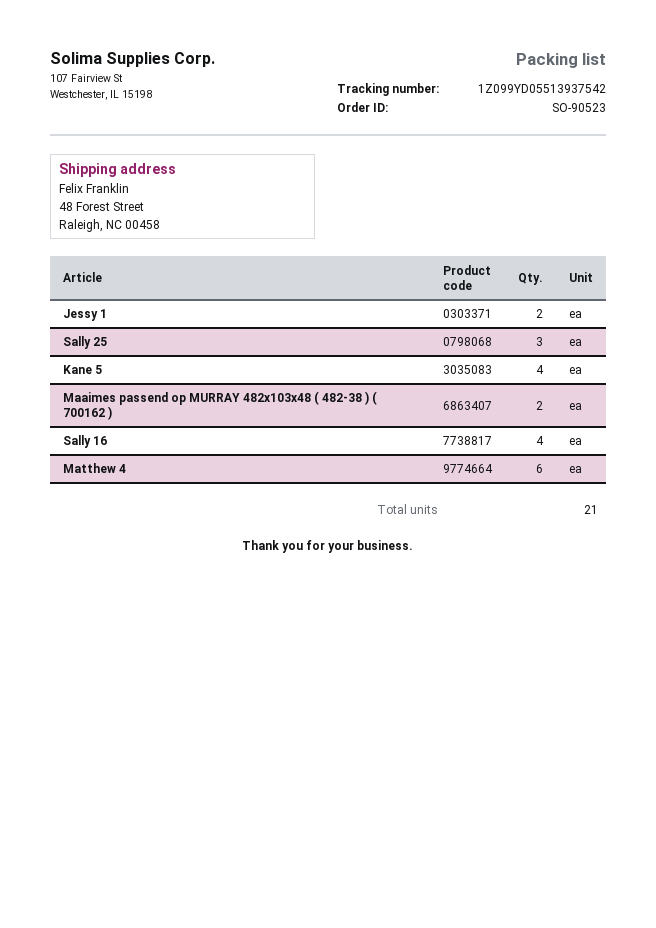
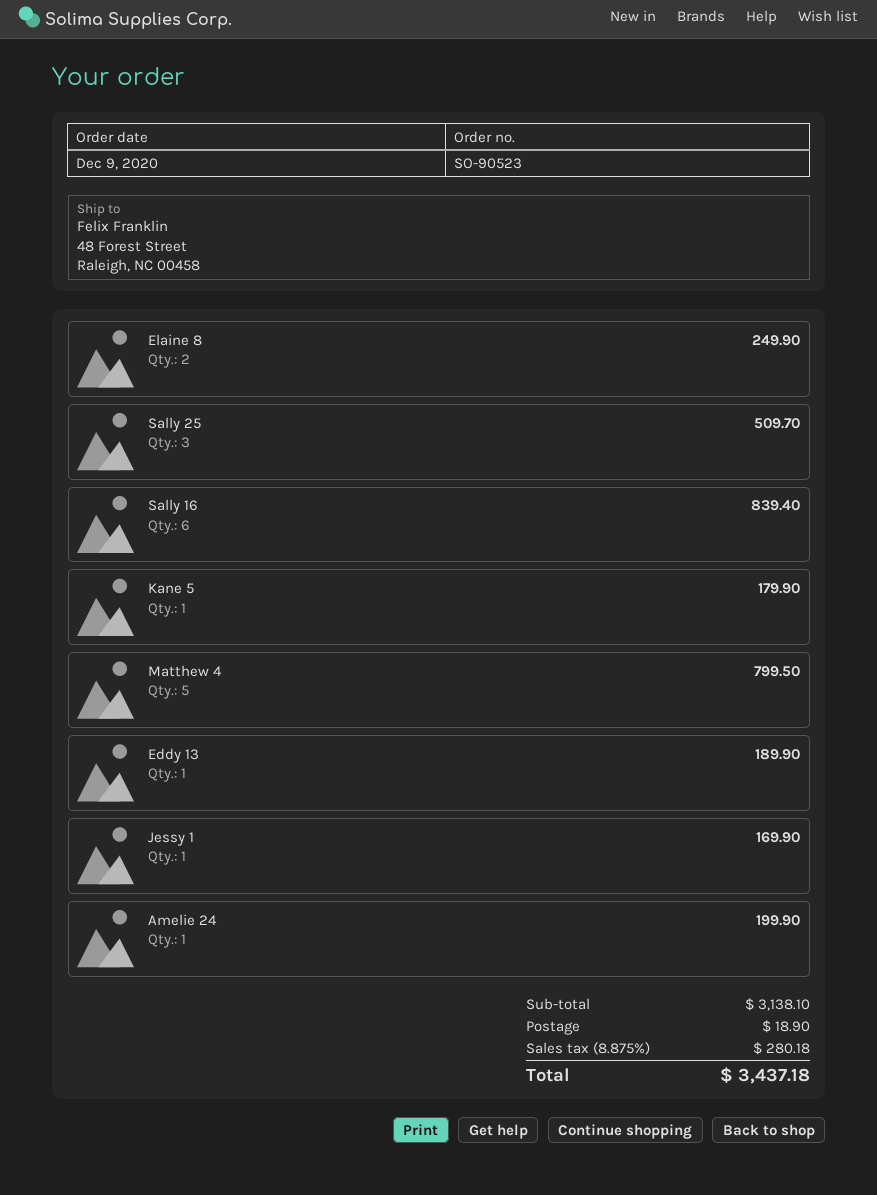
Jessy 1: 2 -> 1
Kane 5: 4 -> 1
Maaimes passend op MURRAY 482x103x48 ( 482-38 ) ( 700162 ): 2 -> none
Sally 16: 4 -> 6
Matthew 4: 6 -> 5
Elaine 8: none -> 2
Eddy 13: none -> 1
Amelie 24: none -> 1

